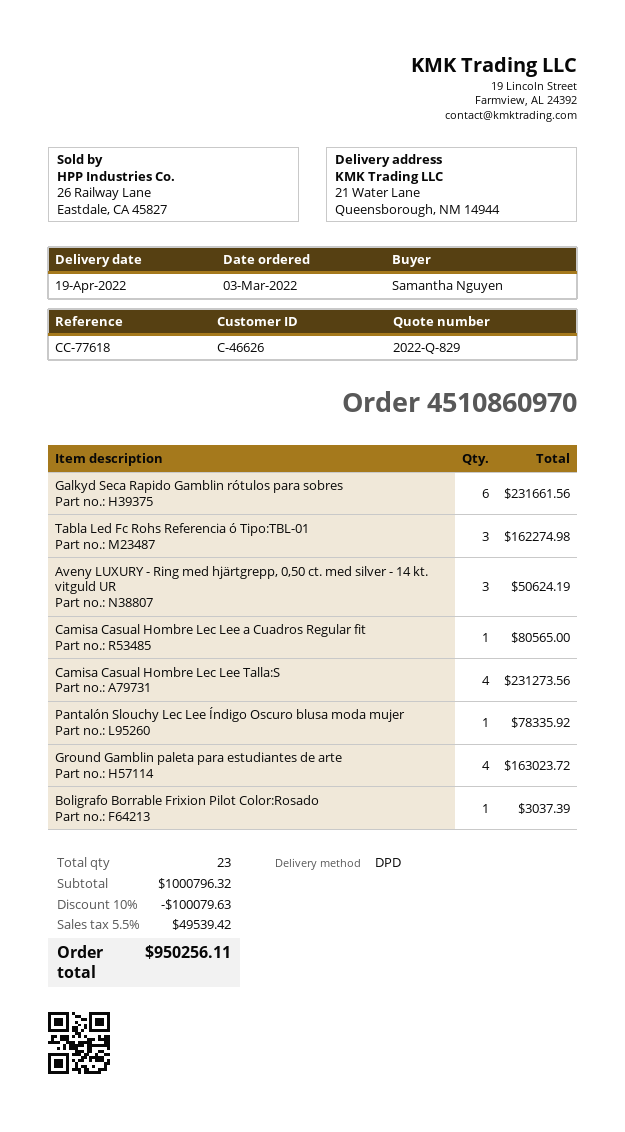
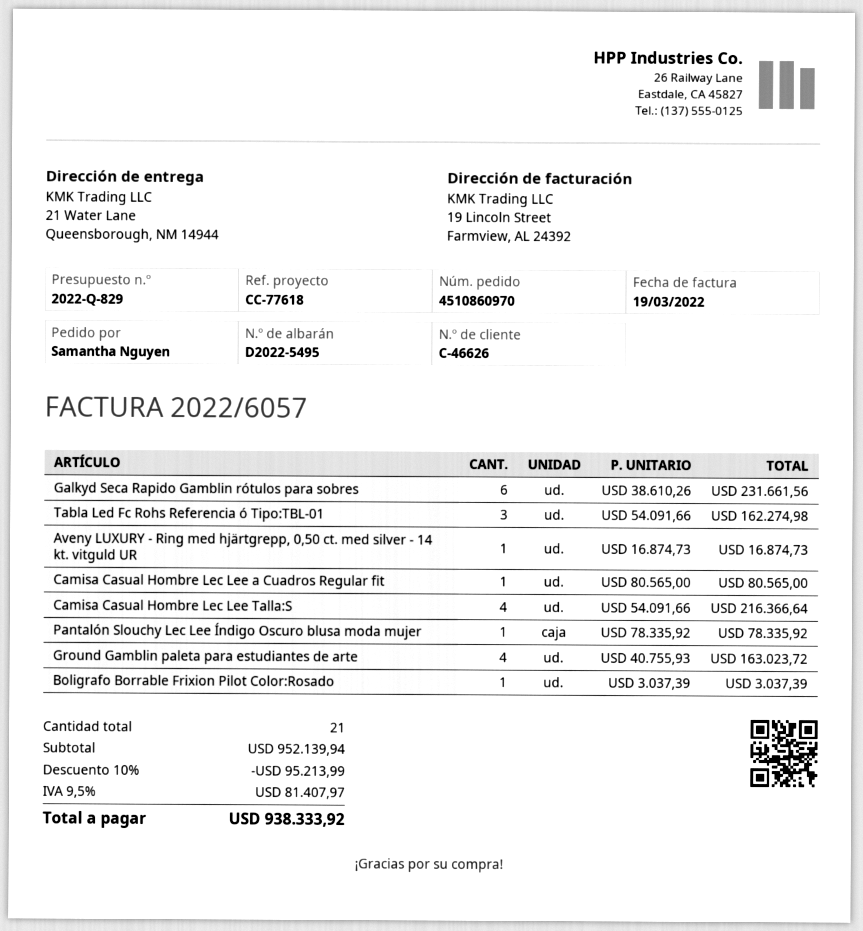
Aveny LUXURY - Ring med hjärtgrepp, 0,50 ct. med silver - 14 kt. vitguld UR: 3 for 50624.19 -> 1 for 16874.73
Camisa Casual Hombre Lec Lee Talla:S: 4 for 231273.56 -> 4 for 216366.64
total quantity: 23 -> 21
subtotal: 1000796.32 -> 952139.94
discount: 10% = 100079.63 -> 10% = 95213.99
tax: 5.5% = 49539.42 -> 9.5% = 81407.97
total: 950256.11 -> 938333.92

